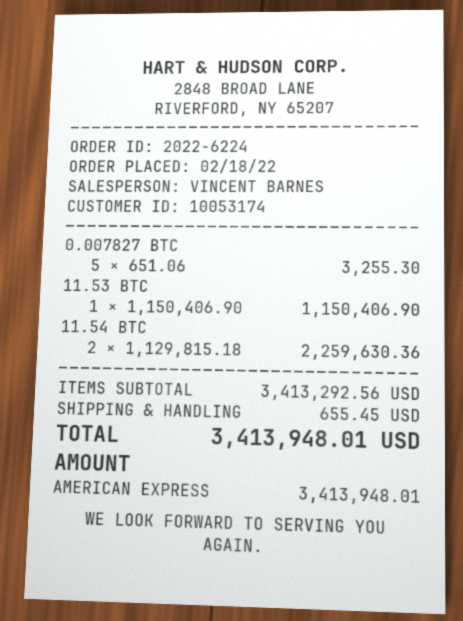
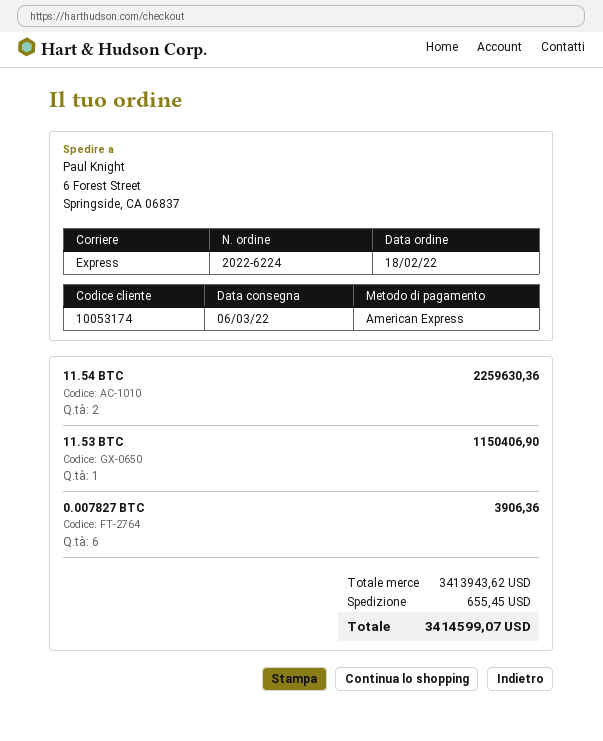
0.007827 BTC: 5 for 3255.30 -> 6 for 3906.36
subtotal: 3413292.56 -> 3413943.62
total: 3413948.01 -> 3414599.07

